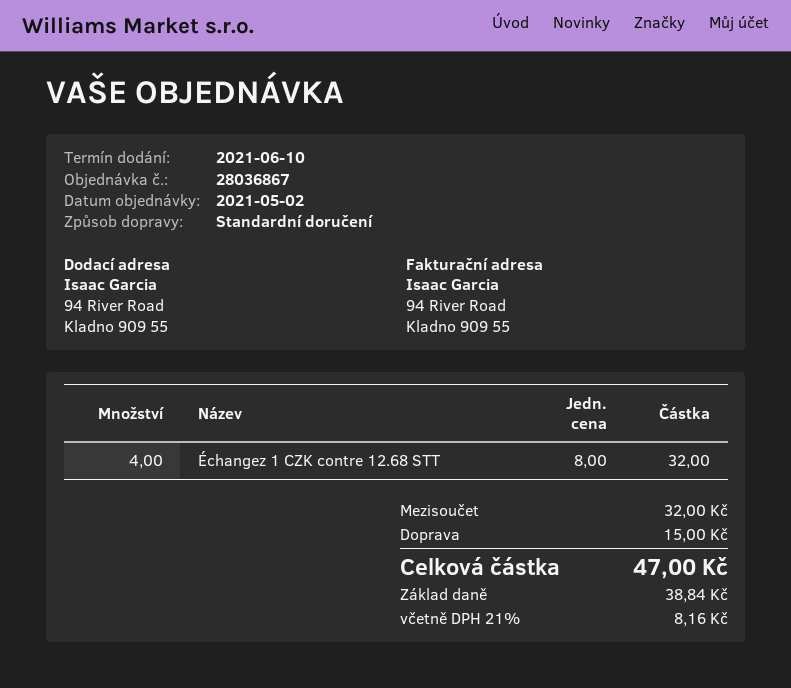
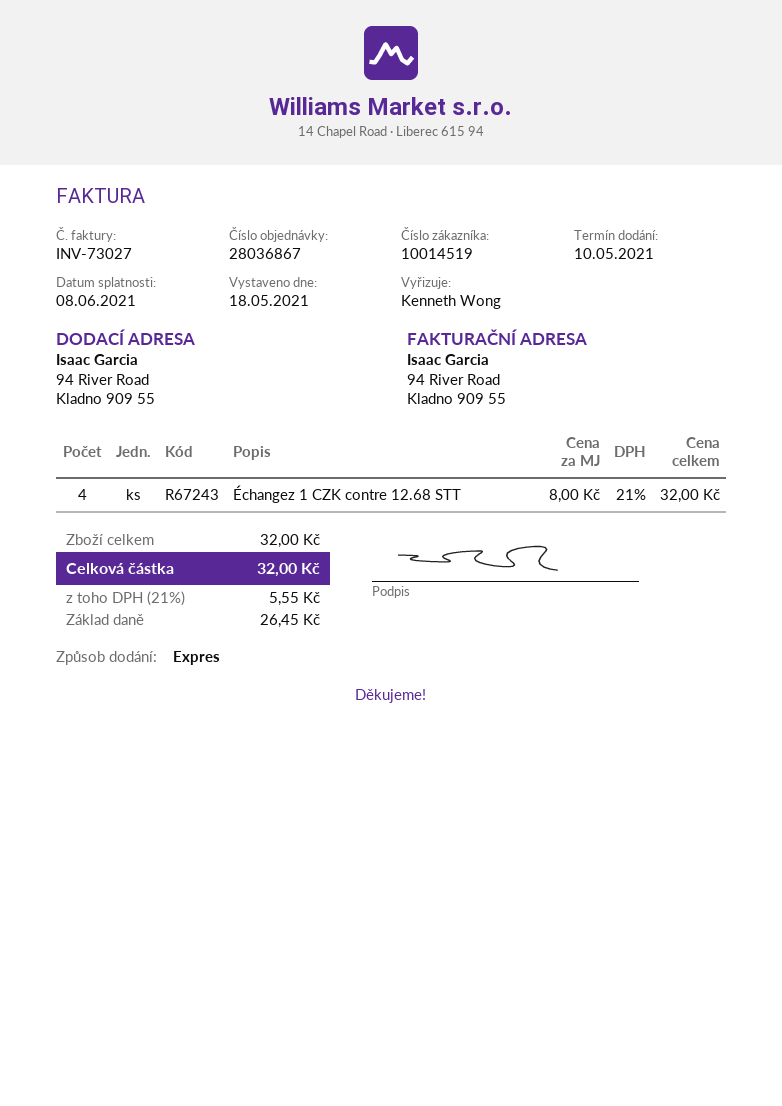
delivery date: 2021-06-10 -> 2021-05-10
shipping method: standard -> express
shipping: 15.00 -> none
net: 38.84 -> 26.45
tax: 21% = 8.16 -> 21% = 5.55
total: 47.00 -> 32.00

